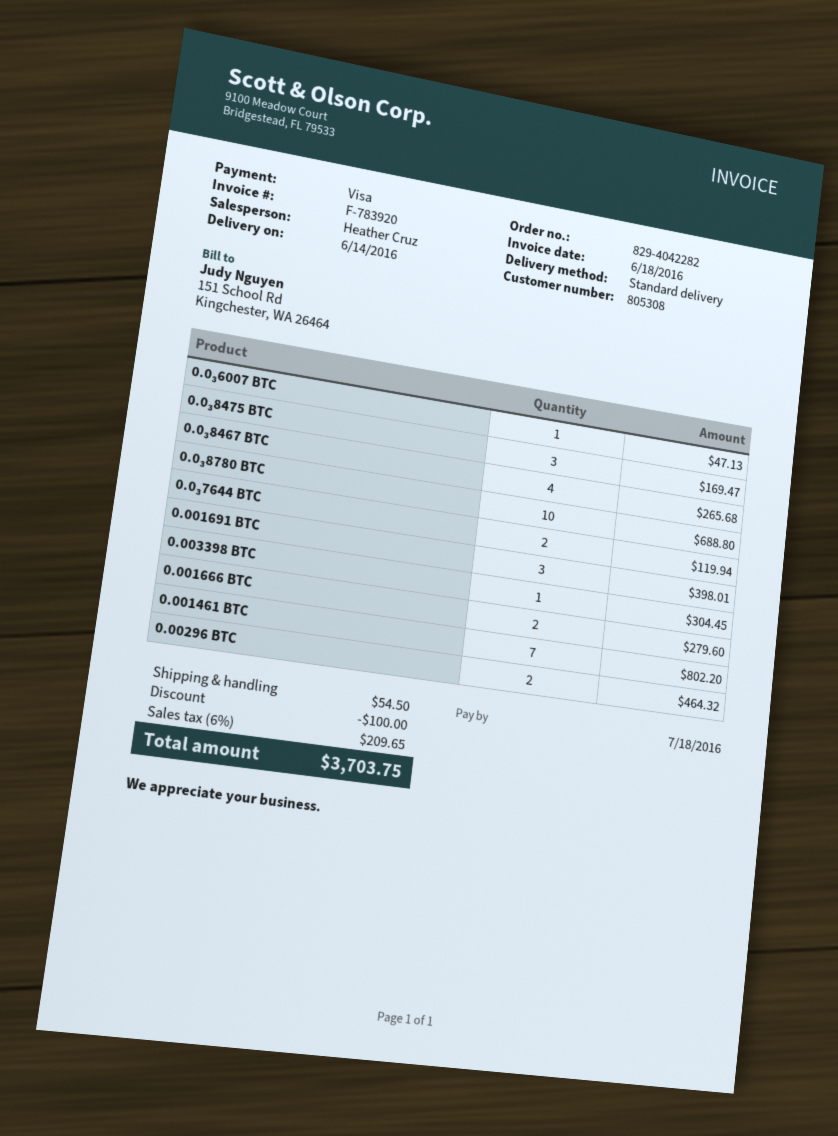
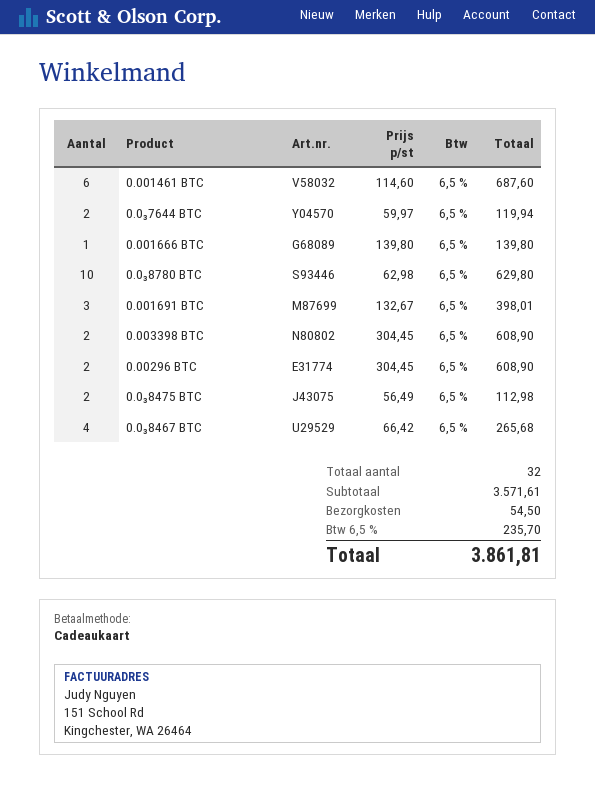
payment method: Visa -> gift card
0.0₃6007 BTC: 1 for 47.13 -> none
0.0₃8475 BTC: 3 for 169.47 -> 2 for 112.98
0.0₃8780 BTC: 10 for 688.80 -> 10 for 629.80
0.003398 BTC: 1 for 304.45 -> 2 for 608.90
0.001666 BTC: 2 for 279.60 -> 1 for 139.80
0.001461 BTC: 7 for 802.20 -> 6 for 687.60
0.00296 BTC: 2 for 464.32 -> 2 for 608.90
discount: 100.00 -> none
tax: 6% = 209.65 -> 6.5% = 235.70
total: 3703.75 -> 3861.81

